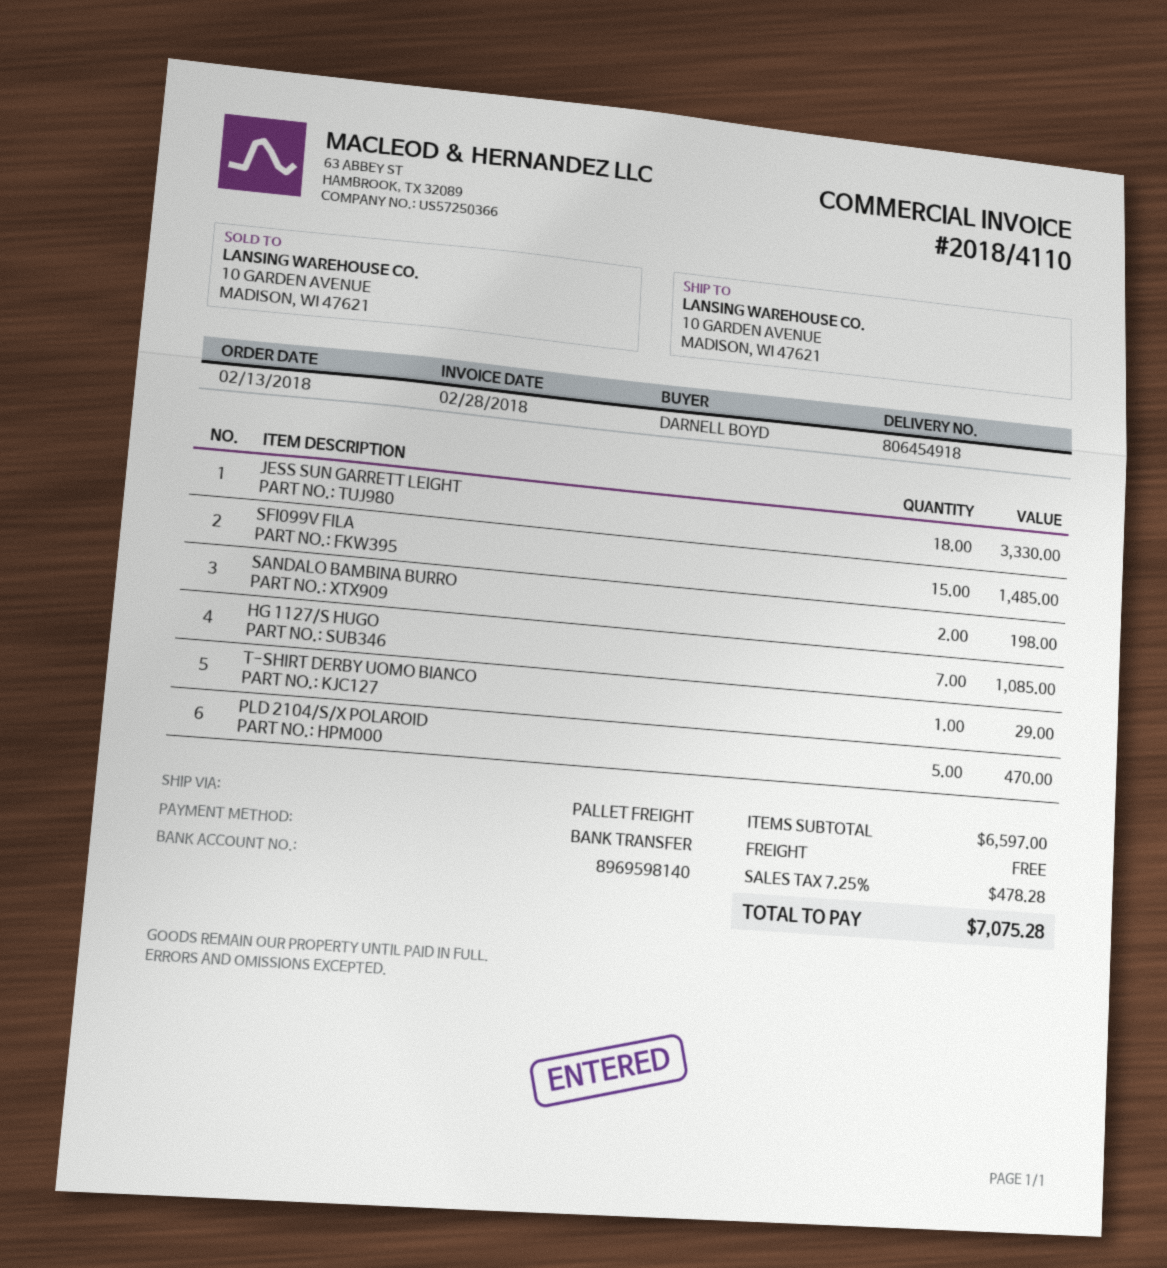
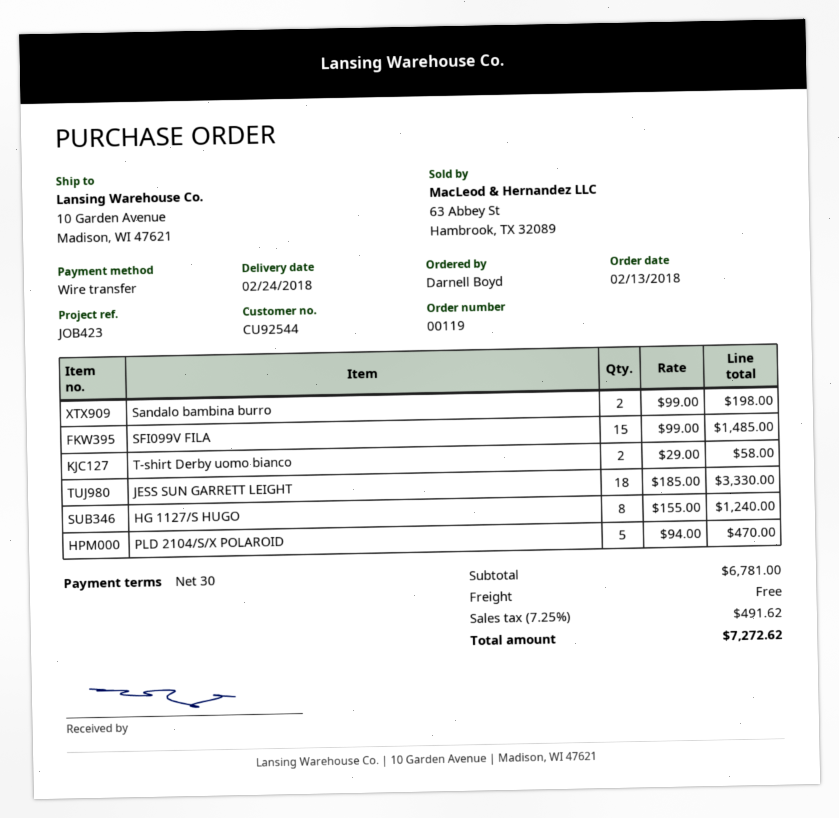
HG 1127/S HUGO: 7 for 1085.00 -> 8 for 1240.00
T-SHIRT DERBY UOMO BIANCO: 1 for 29.00 -> 2 for 58.00
subtotal: 6597.00 -> 6781.00
tax: 7.25% = 478.28 -> 7.25% = 491.62
total: 7075.28 -> 7272.62

